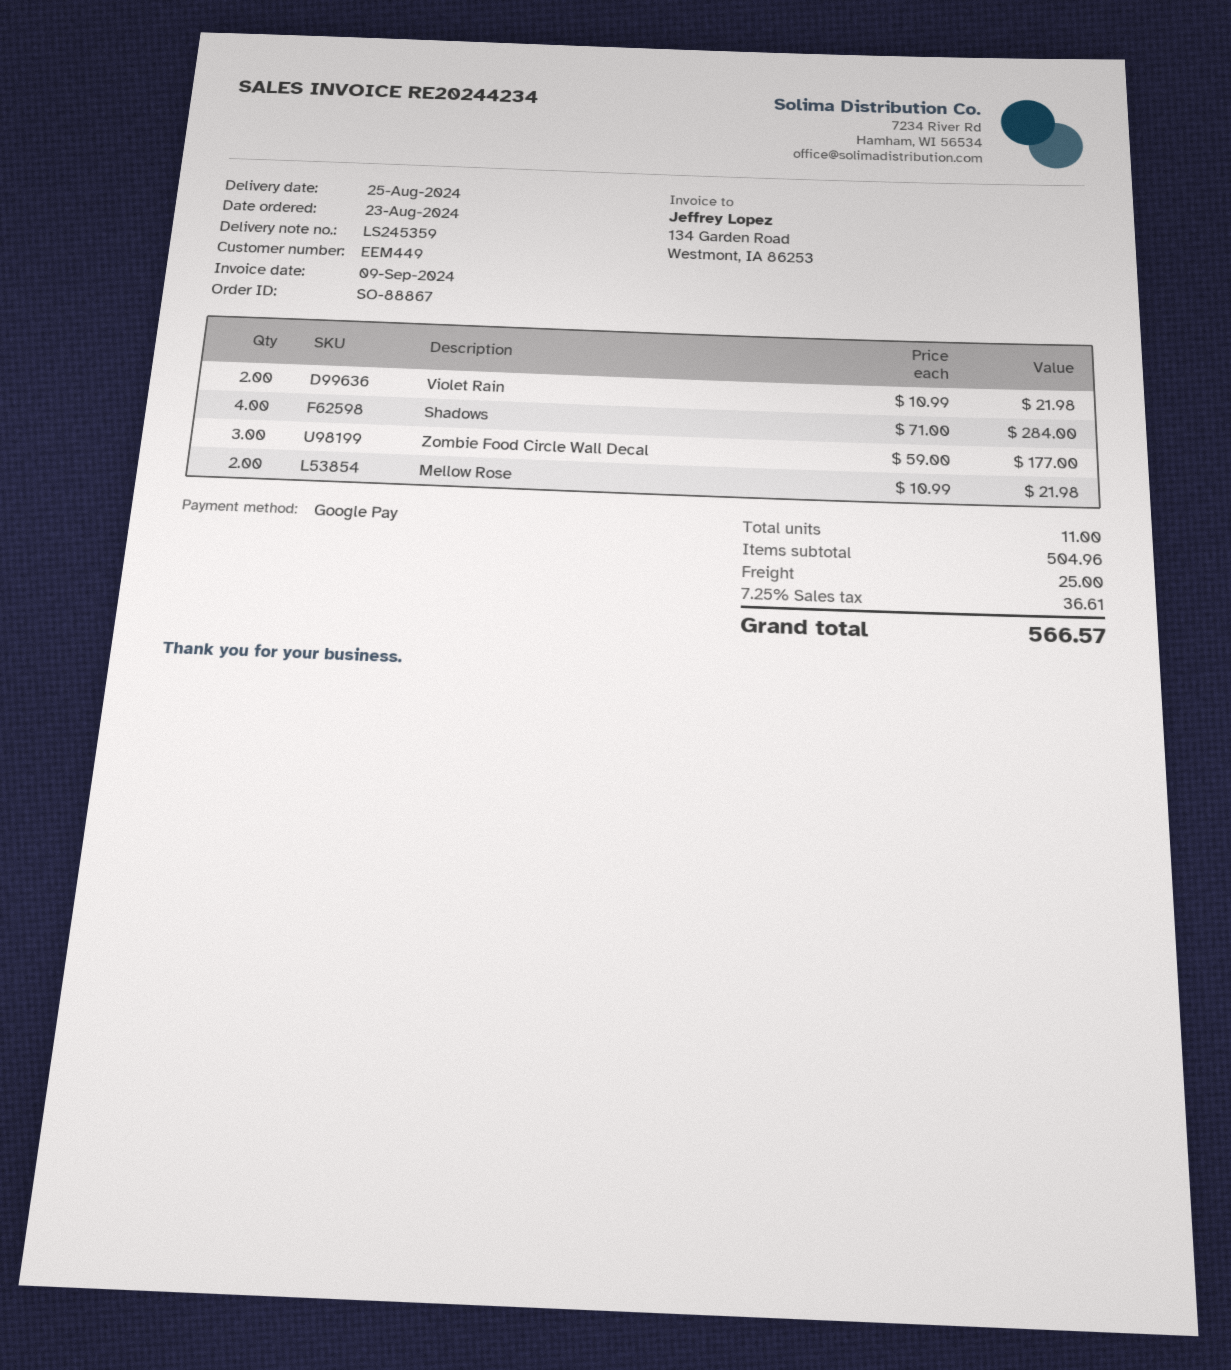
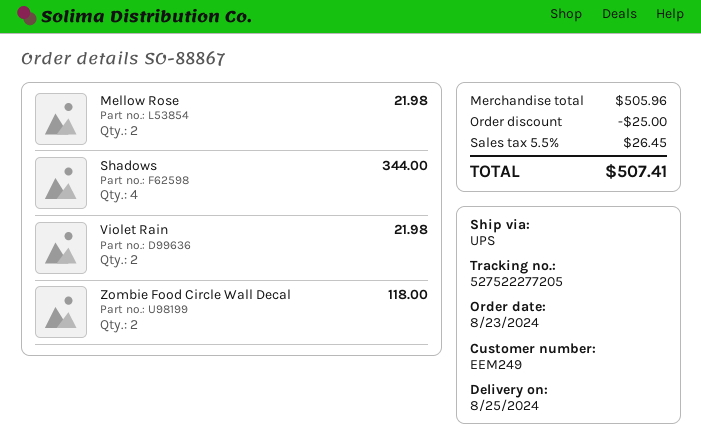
customer number: EEM449 -> EEM249
Shadows: 4 for 284.00 -> 4 for 344.00
Zombie Food Circle Wall Decal: 3 for 177.00 -> 2 for 118.00
subtotal: 504.96 -> 505.96
discount: none -> 25.00
shipping: 25.00 -> none
tax: 7.25% = 36.61 -> 5.5% = 26.45
total: 566.57 -> 507.41

